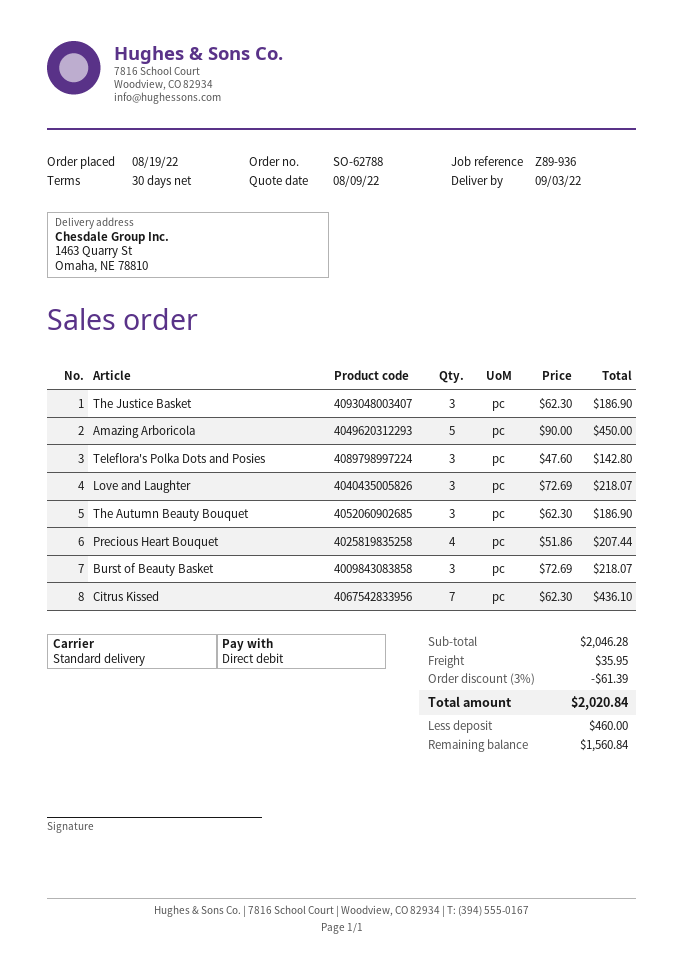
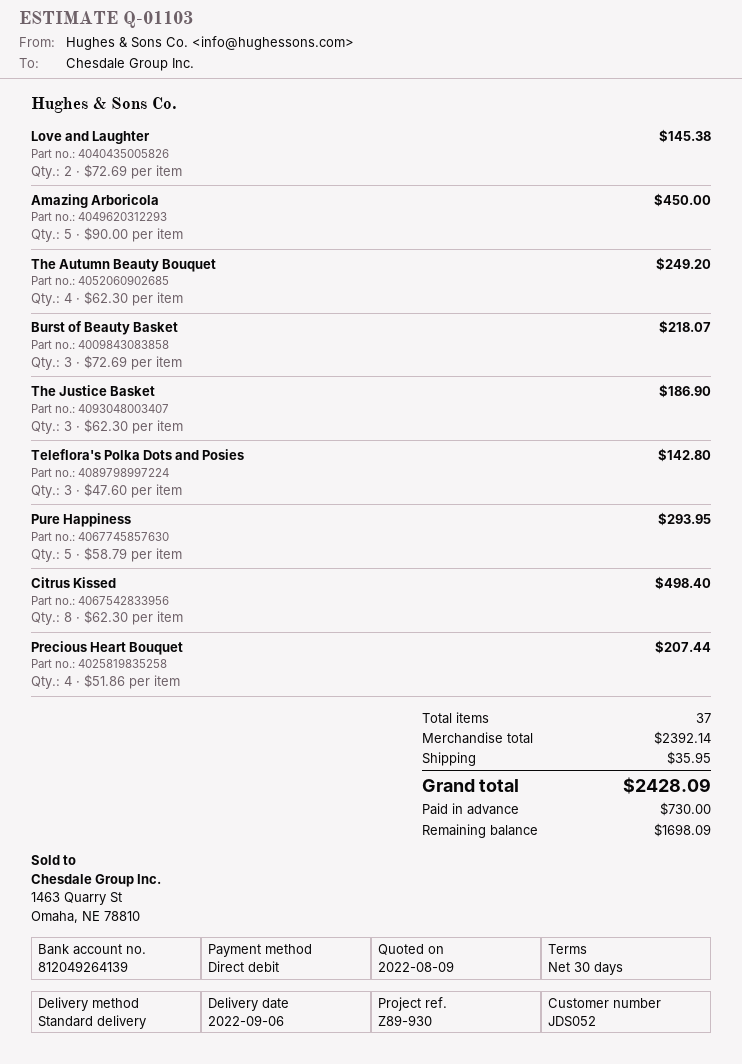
delivery date: 2022-09-03 -> 2022-09-06
reference: Z89-936 -> Z89-930
Love and Laughter: 3 x 72.69 = 218.07 -> 2 x 72.69 = 145.38
The Autumn Beauty Bouquet: 3 x 62.30 = 186.90 -> 4 x 62.30 = 249.20
Citrus Kissed: 7 x 62.30 = 436.10 -> 8 x 62.30 = 498.40
Pure Happiness: none -> 5 x 58.79 = 293.95
subtotal: 2046.28 -> 2392.14
discount: 3% = 61.39 -> none
total: 2020.84 -> 2428.09
deposit: 460.00 -> 730.00
balance: 1560.84 -> 1698.09

